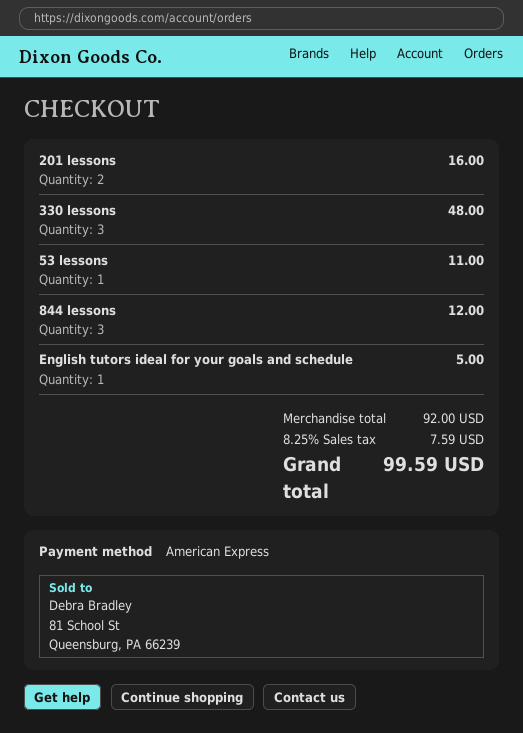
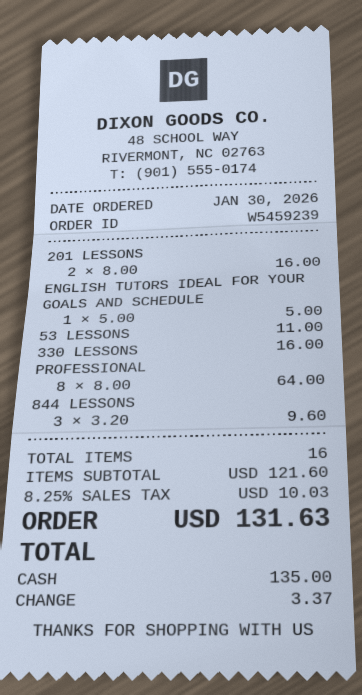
payment method: American Express -> cash
330 lessons: 3 for 48.00 -> 1 for 16.00
844 lessons: 3 for 12.00 -> 3 for 9.60
PROFESSIONAL: none -> 8 for 64.00
subtotal: 92.00 -> 121.60
tax: 8.25% = 7.59 -> 8.25% = 10.03
total: 99.59 -> 131.63

